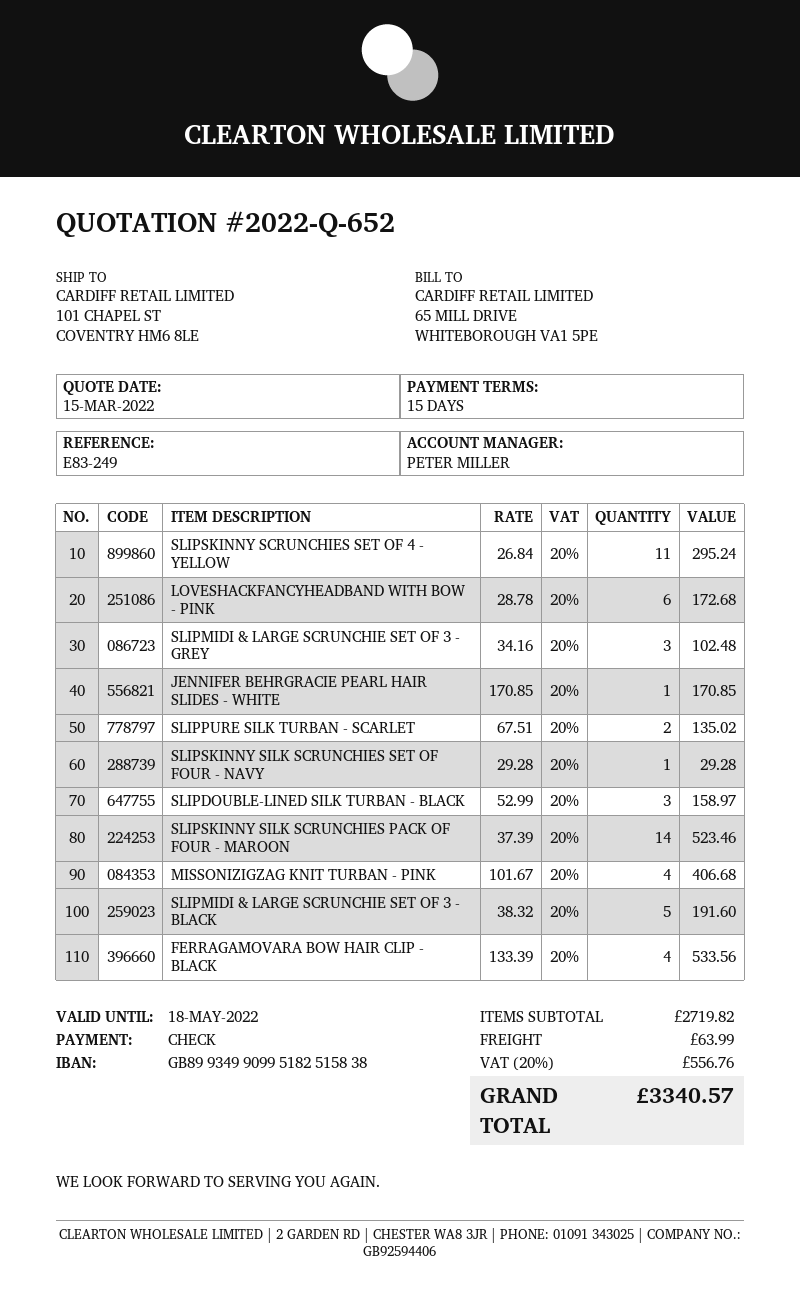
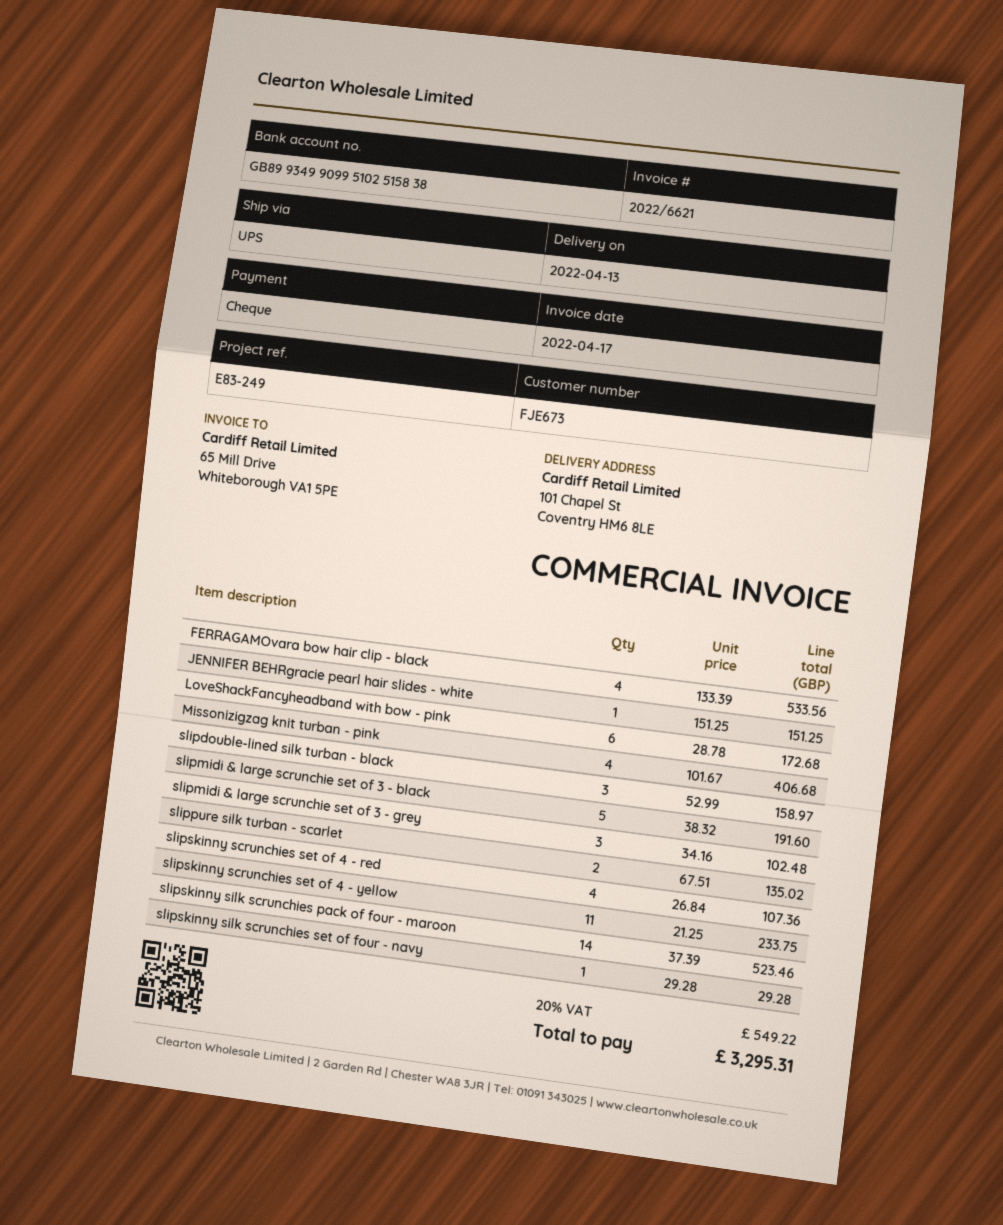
bank account: GB89934990995182515838 -> GB89934990995102515838
SLIPSKINNY SCRUNCHIES SET OF 4 - YELLOW: 11 x 26.84 = 295.24 -> 11 x 21.25 = 233.75
JENNIFER BEHRGRACIE PEARL HAIR SLIDES - WHITE: 1 x 170.85 = 170.85 -> 1 x 151.25 = 151.25
slipskinny scrunchies set of 4 - red: none -> 4 x 26.84 = 107.36
shipping: 63.99 -> none
tax: 20% = 556.76 -> 20% = 549.22
total: 3340.57 -> 3295.31

